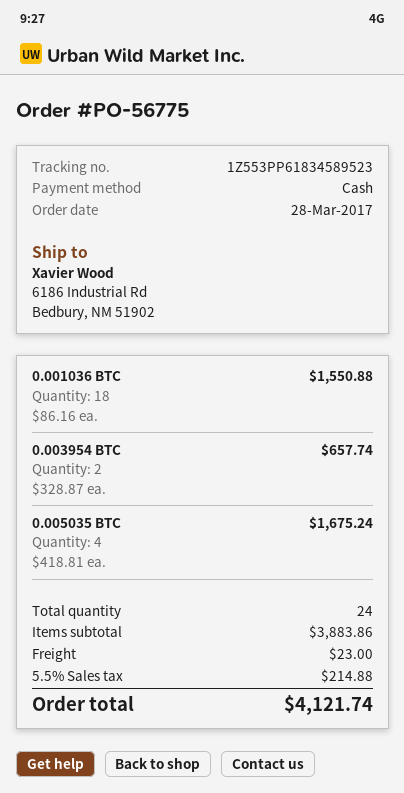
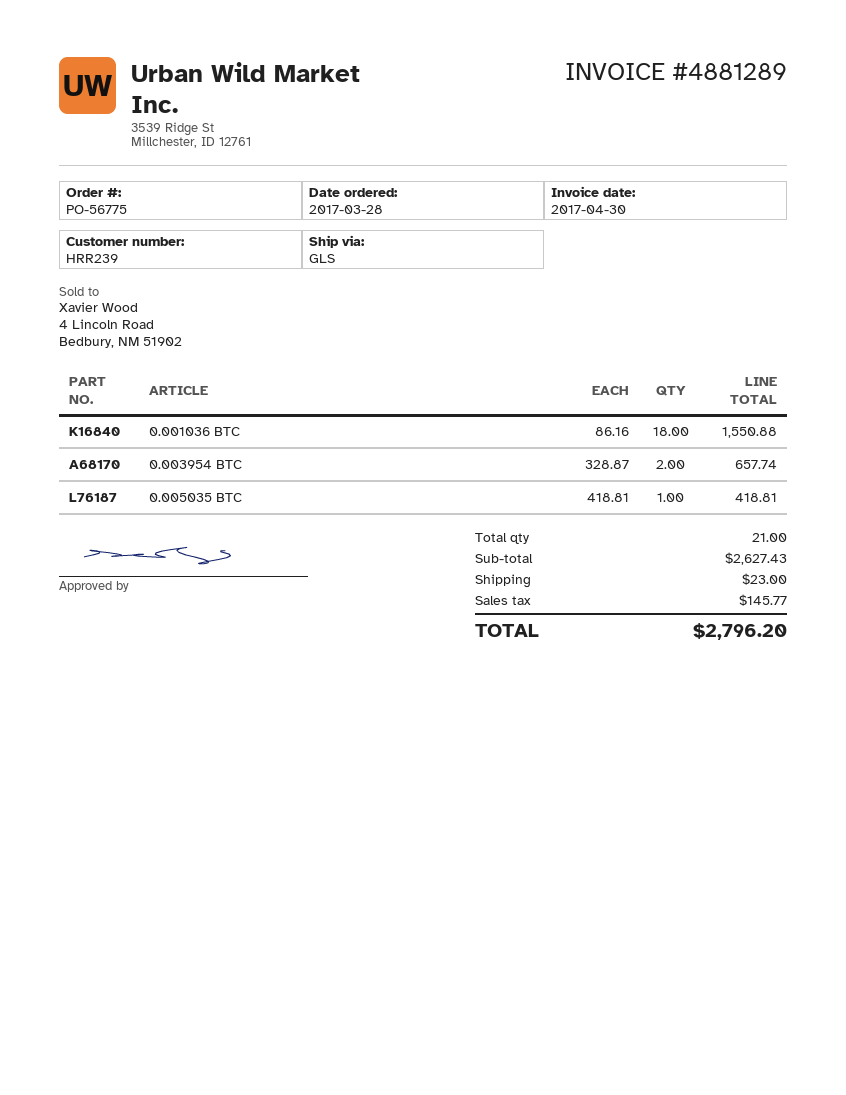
0.005035 BTC: 4 x 418.81 = 1675.24 -> 1 x 418.81 = 418.81
total quantity: 24 -> 21
subtotal: 3883.86 -> 2627.43
tax: 214.88 -> 145.77
total: 4121.74 -> 2796.20

